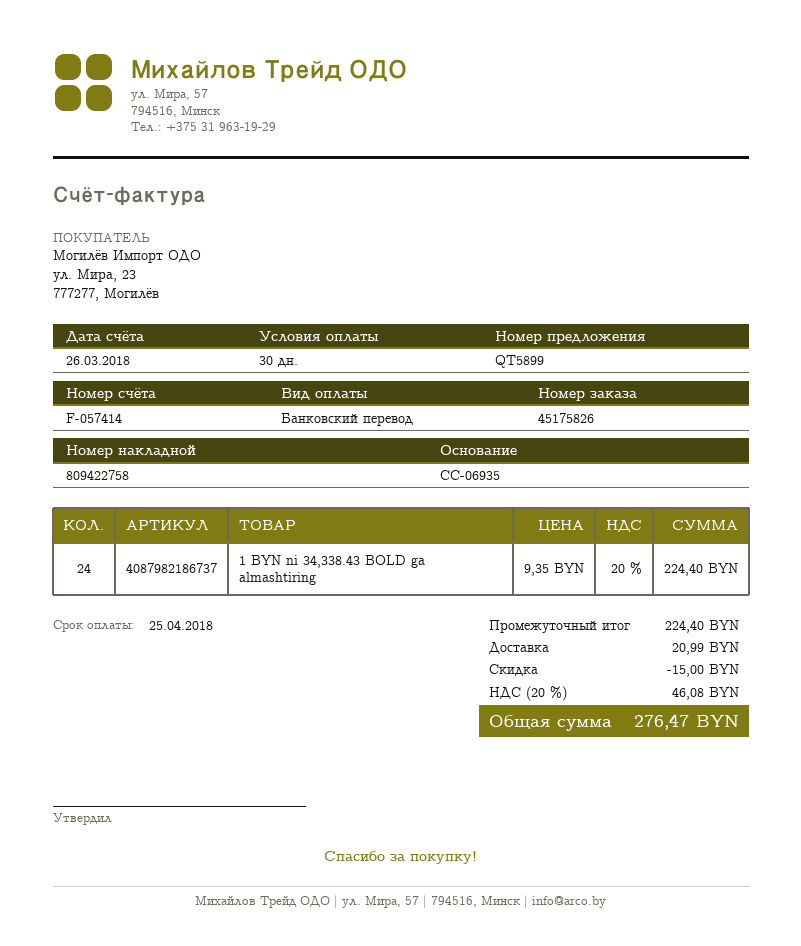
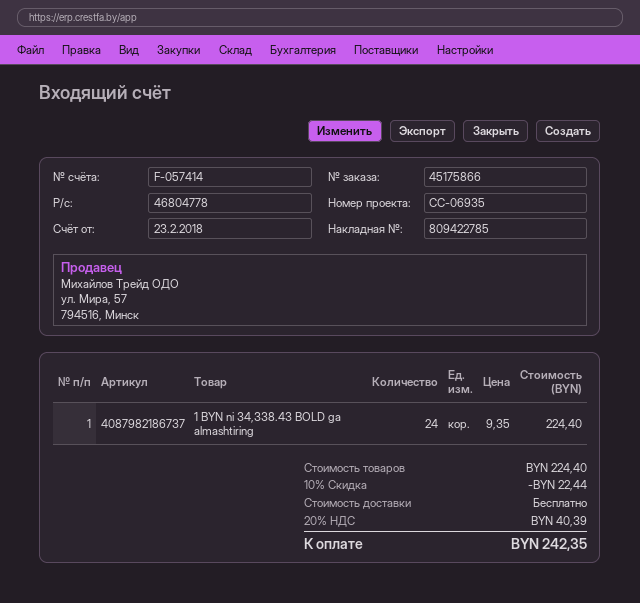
order number: 45175826 -> 45175866
delivery note number: 809422758 -> 809422785
invoice date: 2018-03-26 -> 2018-02-23
discount: 15.00 -> 22.44
shipping: 20.99 -> 0.00
tax: 20% = 46.08 -> 20% = 40.39
total: 276.47 -> 242.35

